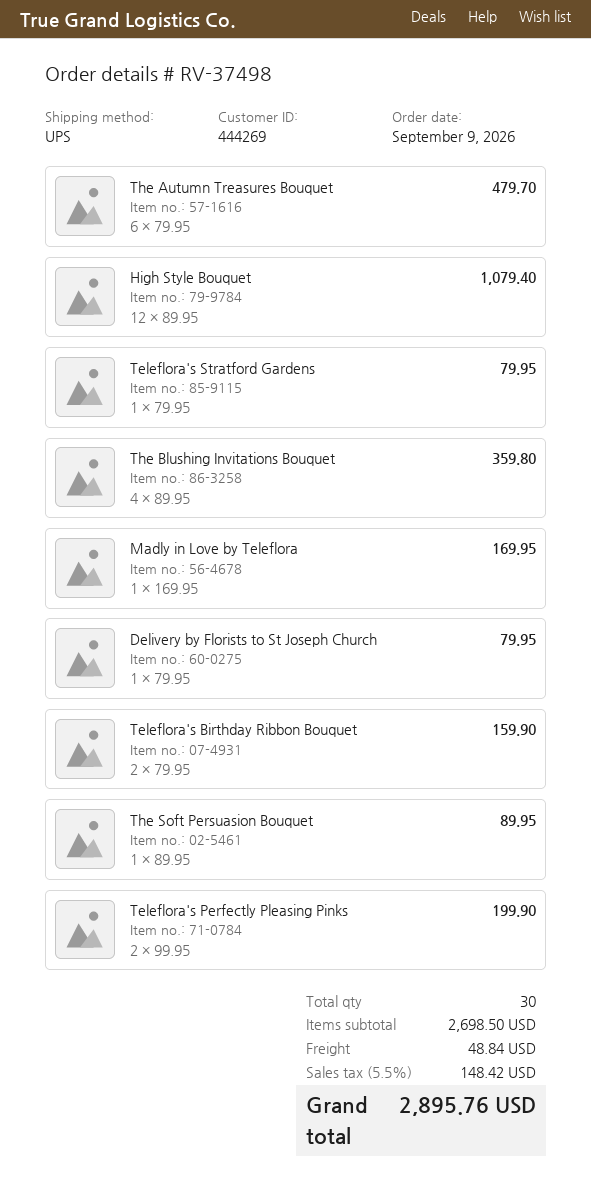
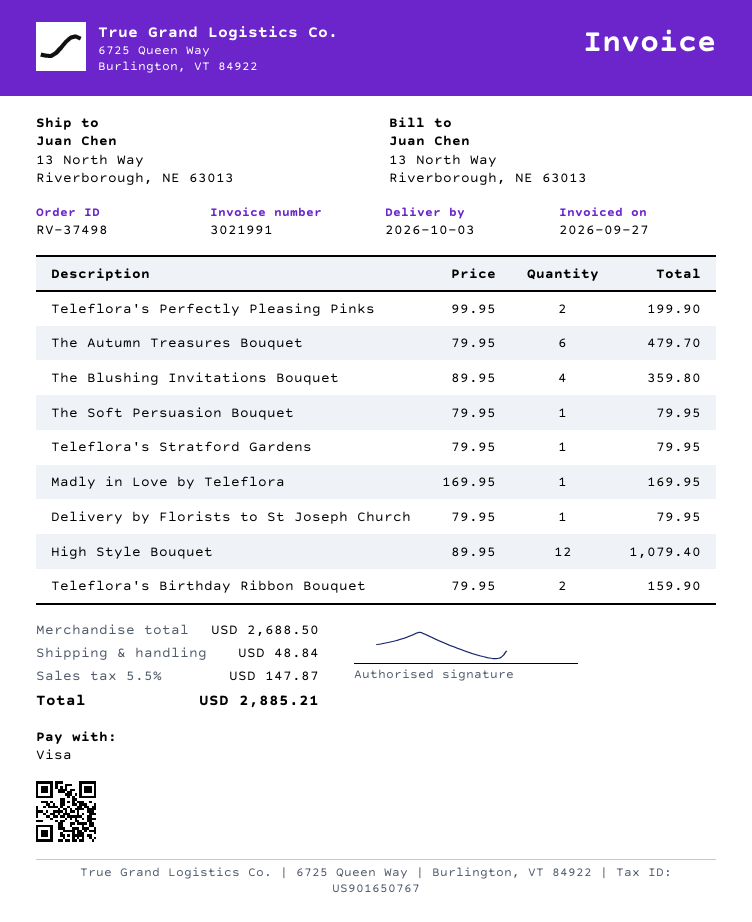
The Soft Persuasion Bouquet: 1 x 89.95 = 89.95 -> 1 x 79.95 = 79.95
subtotal: 2698.50 -> 2688.50
tax: 5.5% = 148.42 -> 5.5% = 147.87
total: 2895.76 -> 2885.21

